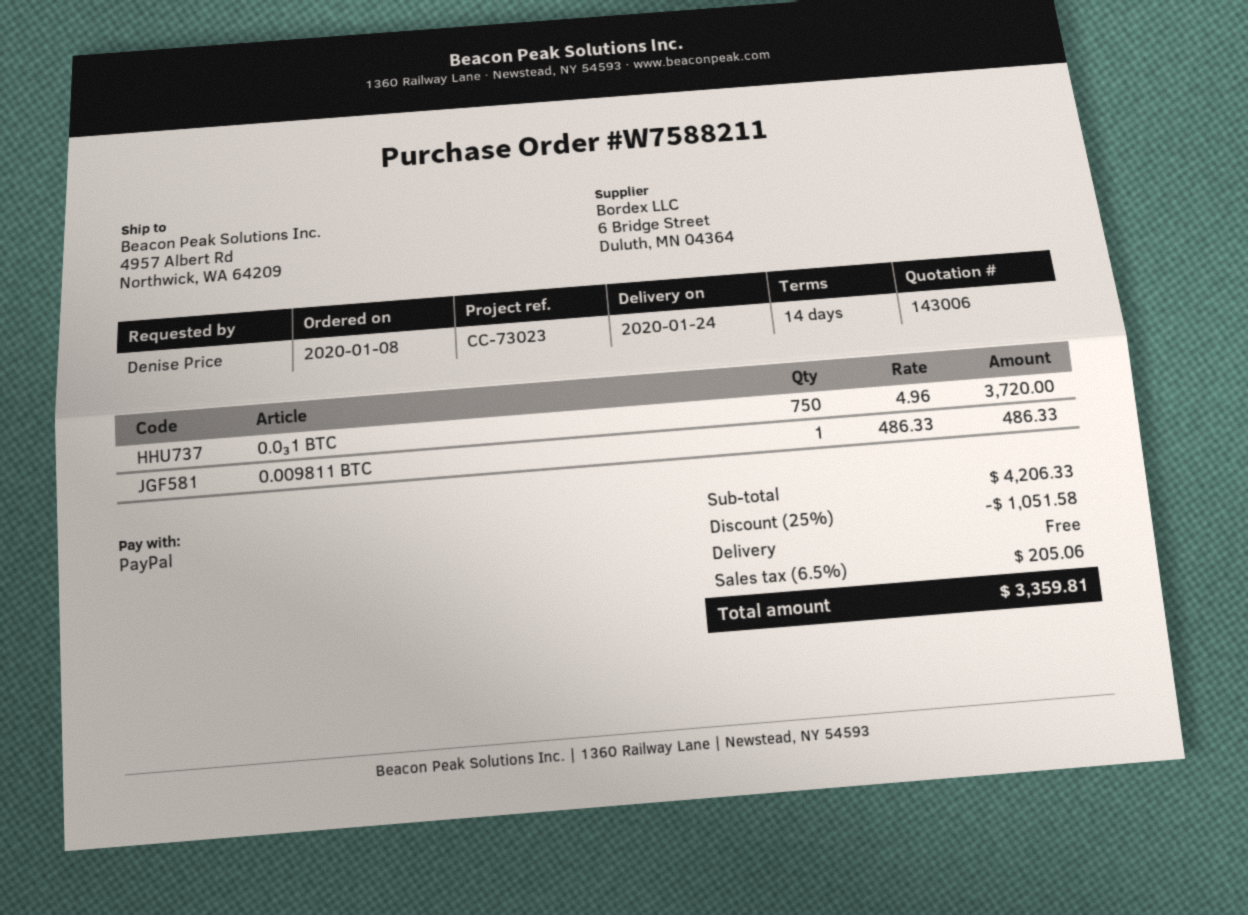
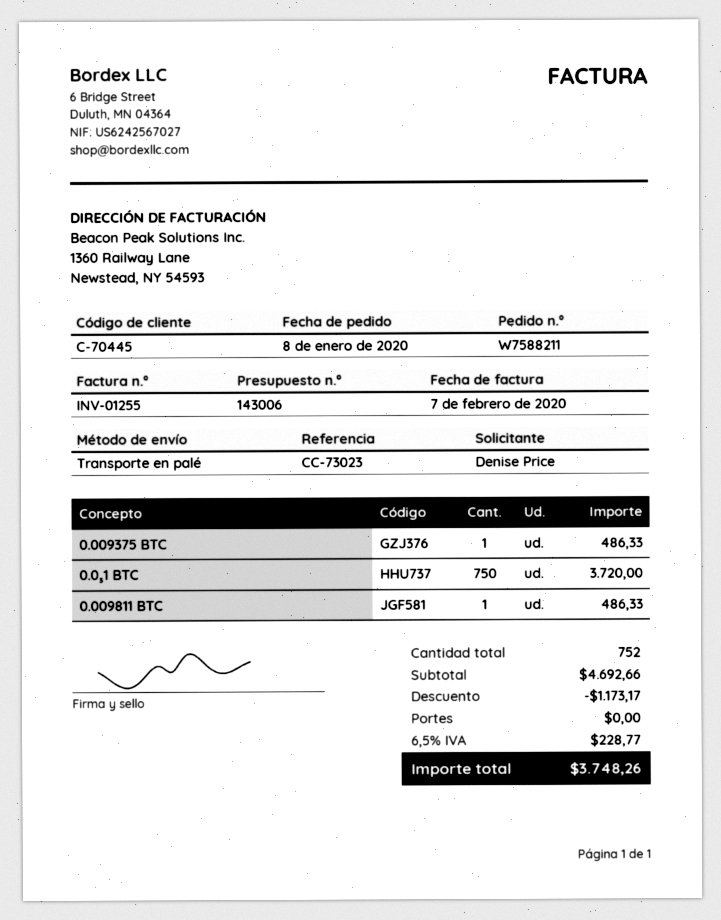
0.009375 BTC: none -> 1 for 486.33
subtotal: 4206.33 -> 4692.66
discount: 1051.58 -> 1173.17
tax: 6.5% = 205.06 -> 6.5% = 228.77
total: 3359.81 -> 3748.26

